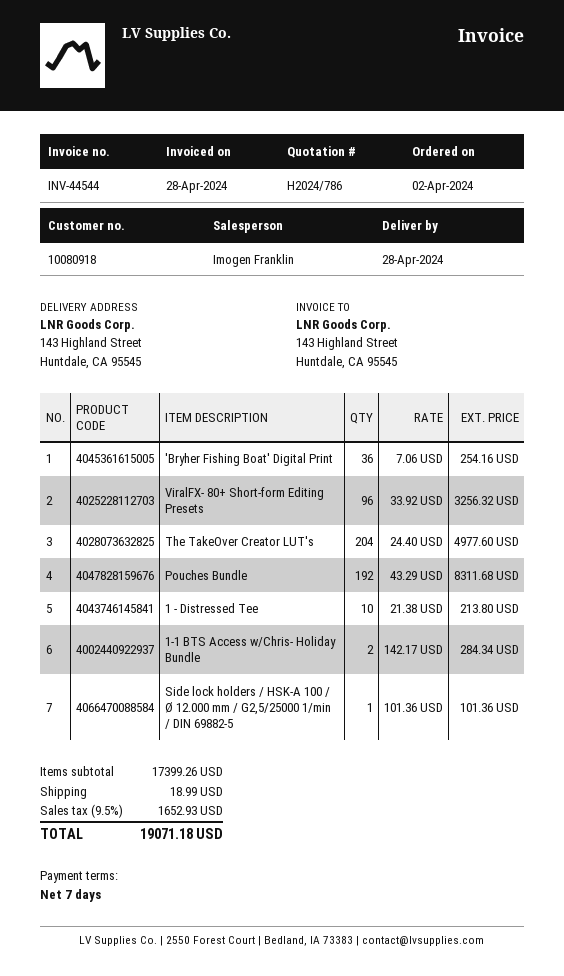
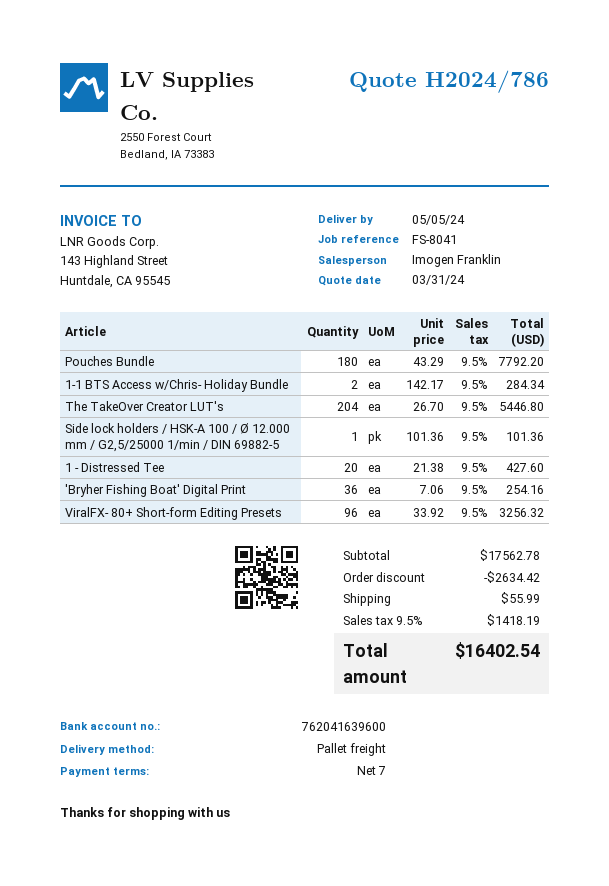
delivery date: 2024-04-28 -> 2024-05-05
The TakeOver Creator LUT's: 204 x 24.40 = 4977.60 -> 204 x 26.70 = 5446.80
Pouches Bundle: 192 x 43.29 = 8311.68 -> 180 x 43.29 = 7792.20
1 - Distressed Tee: 10 x 21.38 = 213.80 -> 20 x 21.38 = 427.60
subtotal: 17399.26 -> 17562.78
discount: none -> 2634.42
shipping: 18.99 -> 55.99
tax: 9.5% = 1652.93 -> 9.5% = 1418.19
total: 19071.18 -> 16402.54

